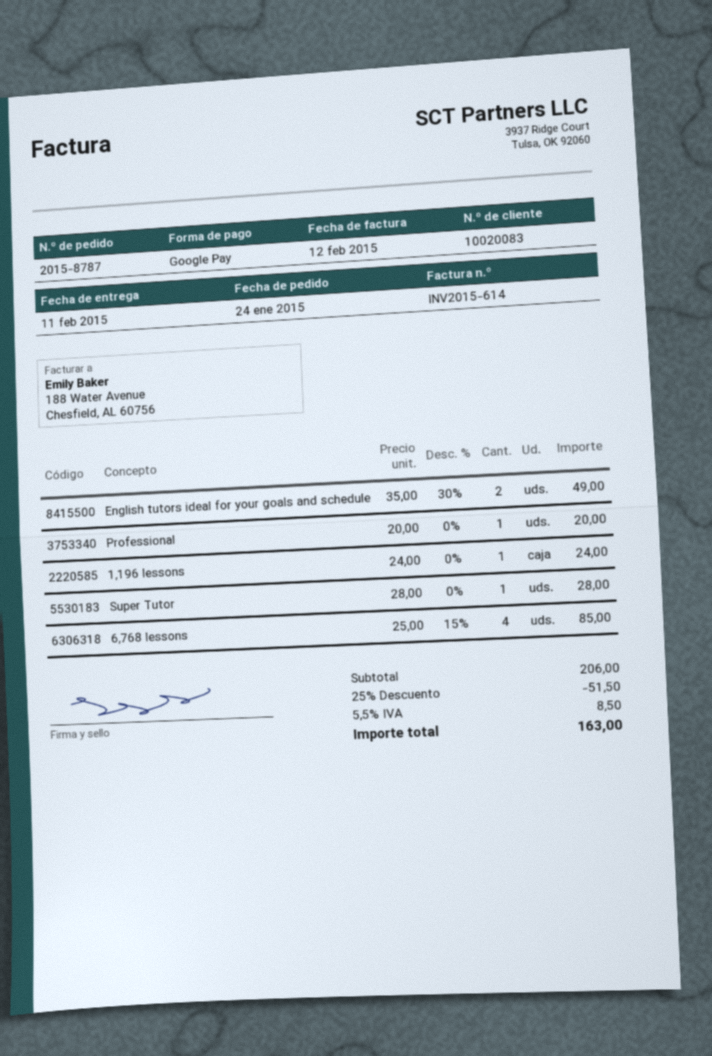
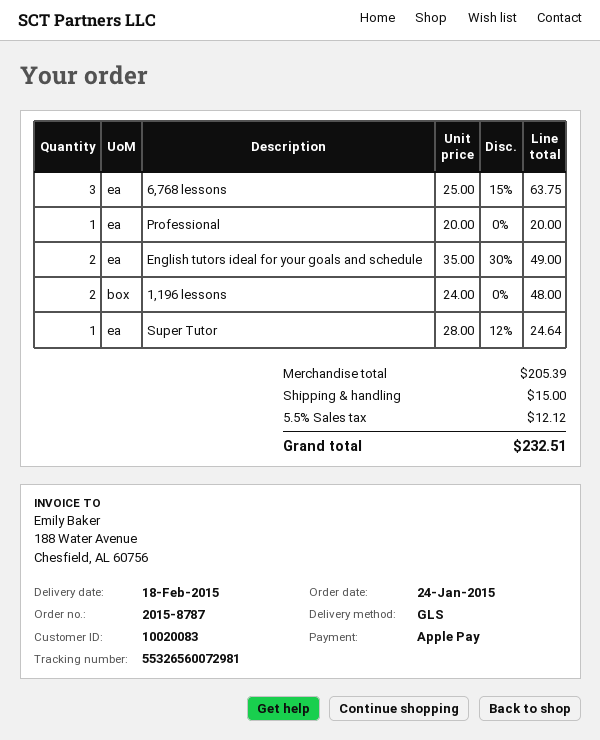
delivery date: 2015-02-11 -> 2015-02-18
payment method: Google Pay -> Apple Pay
1,196 lessons: 1 x 24.00 = 24.00 -> 2 x 24.00 = 48.00
Super Tutor: 1 x 28.00 = 28.00 -> 1 x 28.00 - 12% = 24.64
6,768 lessons: 4 x 25.00 - 15% = 85.00 -> 3 x 25.00 - 15% = 63.75
subtotal: 206.00 -> 205.39
discount: 25% = 51.50 -> none
shipping: none -> 15.00
tax: 5.5% = 8.50 -> 5.5% = 12.12
total: 163.00 -> 232.51

